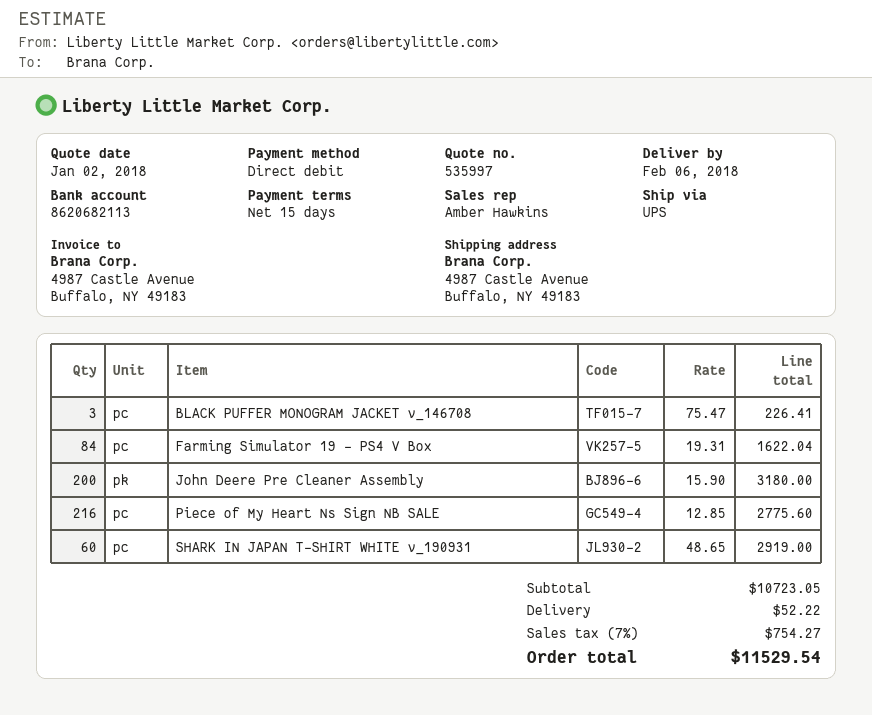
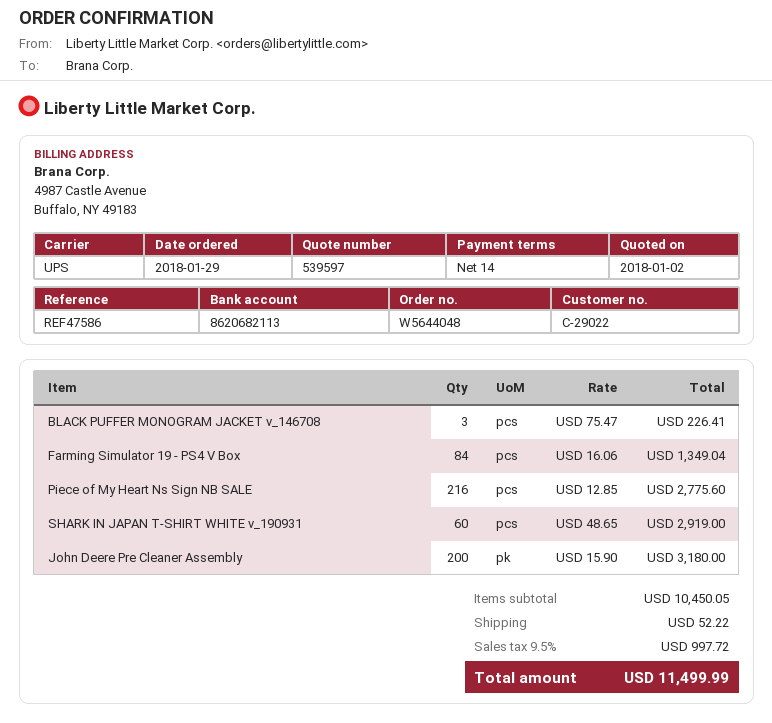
quote number: 535997 -> 539597
payment terms: 15 days -> 14 days
Farming Simulator 19 - PS4 V Box: 84 x 19.31 = 1622.04 -> 84 x 16.06 = 1349.04
subtotal: 10723.05 -> 10450.05
tax: 7% = 754.27 -> 9.5% = 997.72
total: 11529.54 -> 11499.99

